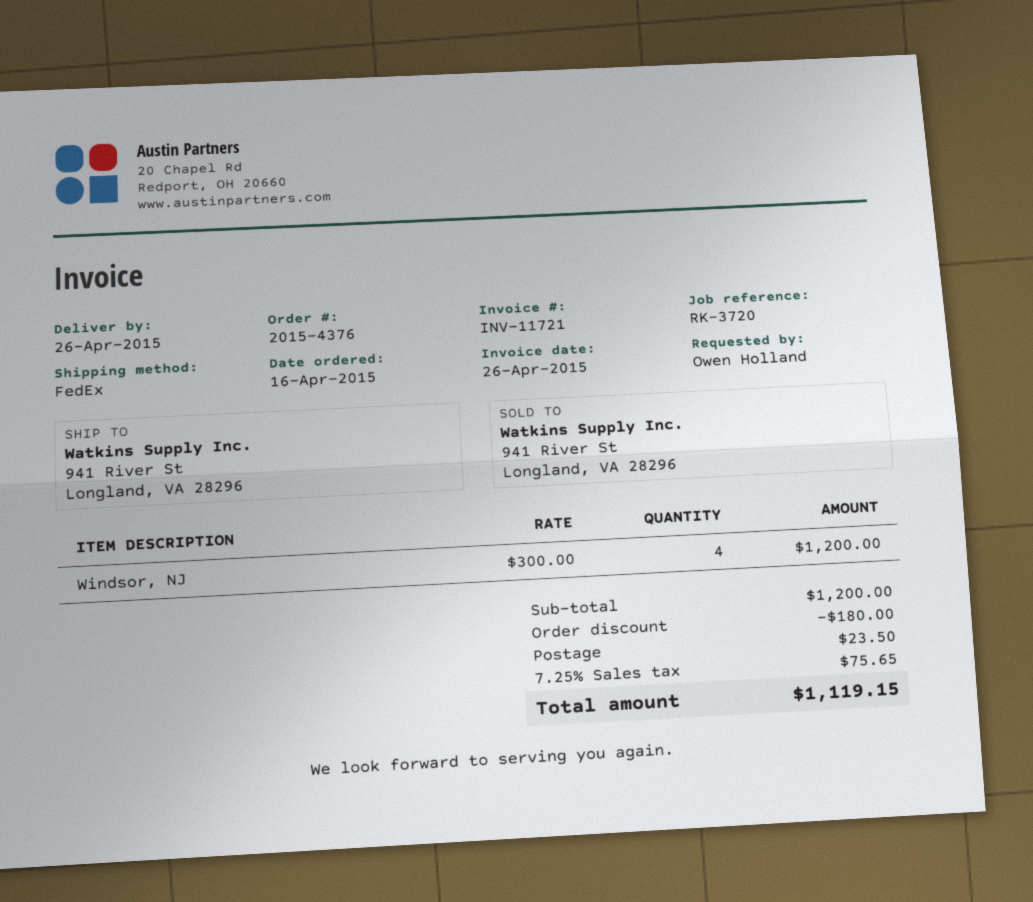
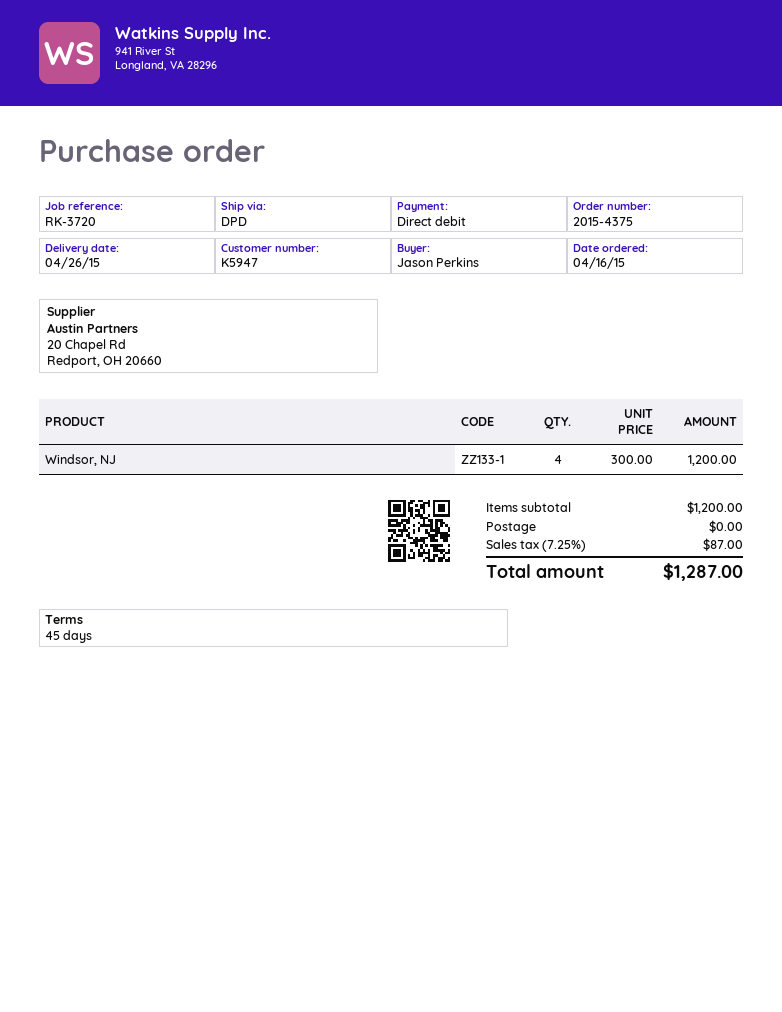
order number: 2015-4376 -> 2015-4375
ordered by: Owen Holland -> Jason Perkins
shipping method: FedEx -> DPD
discount: 180.00 -> none
shipping: 23.50 -> 0.00
tax: 7.25% = 75.65 -> 7.25% = 87.00
total: 1119.15 -> 1287.00

